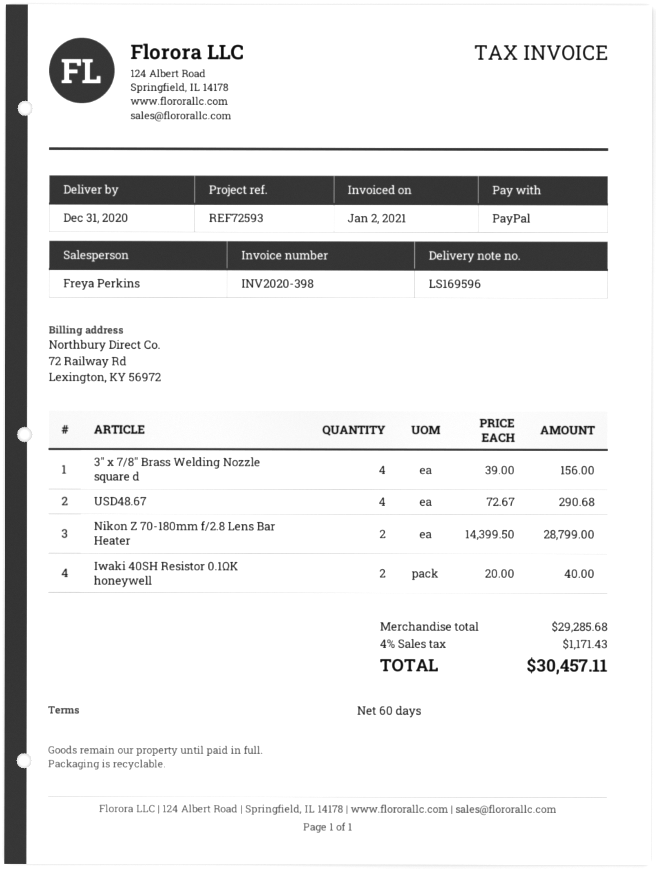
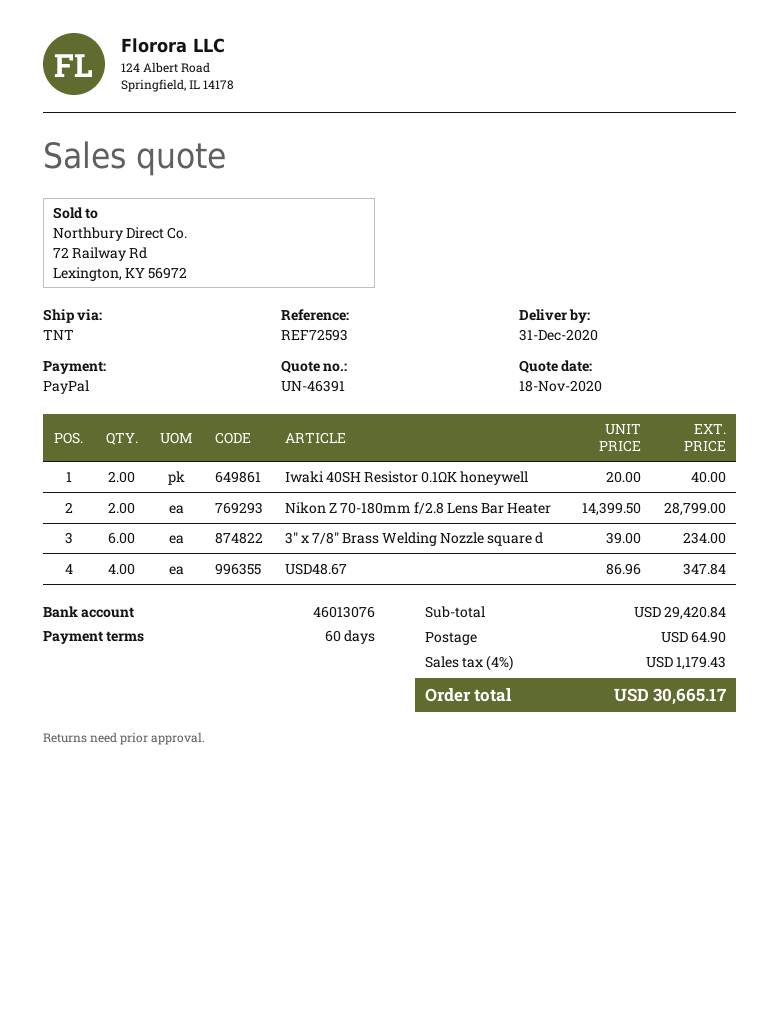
3" x 7/8" Brass Welding Nozzle square d: 4 x 39.00 = 156.00 -> 6 x 39.00 = 234.00
USD48.67: 4 x 72.67 = 290.68 -> 4 x 86.96 = 347.84
subtotal: 29285.68 -> 29420.84
shipping: none -> 64.90
tax: 4% = 1171.43 -> 4% = 1179.43
total: 30457.11 -> 30665.17

